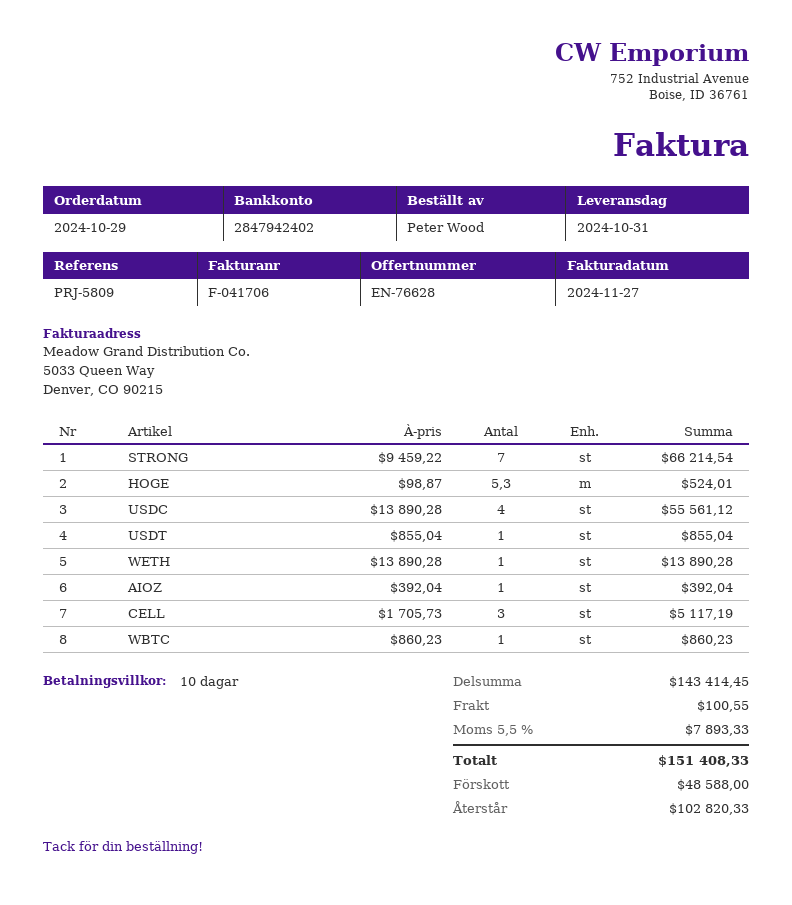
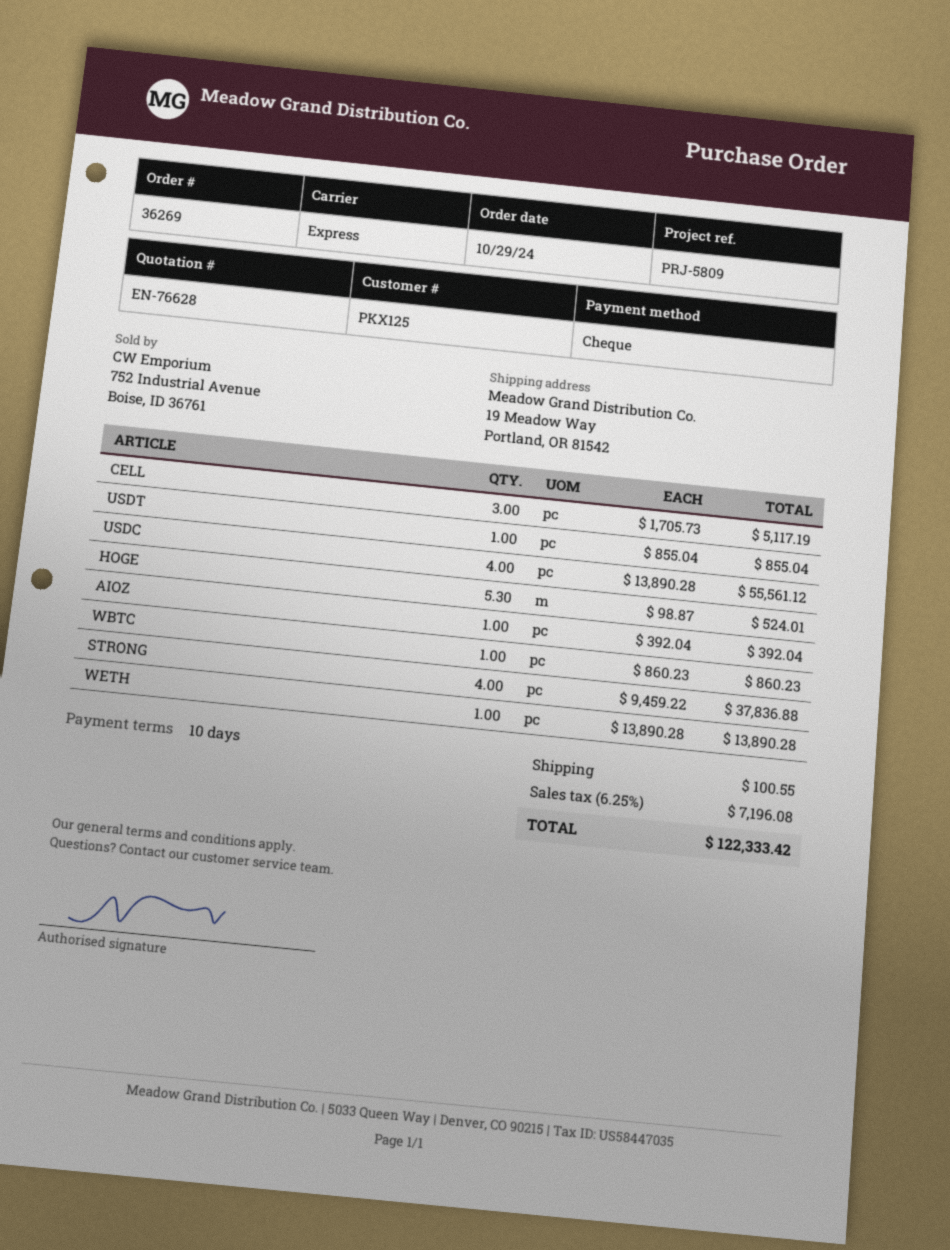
STRONG: 7 x 9459.22 = 66214.54 -> 4 x 9459.22 = 37836.88
tax: 5.5% = 7893.33 -> 6.25% = 7196.08
total: 151408.33 -> 122333.42

